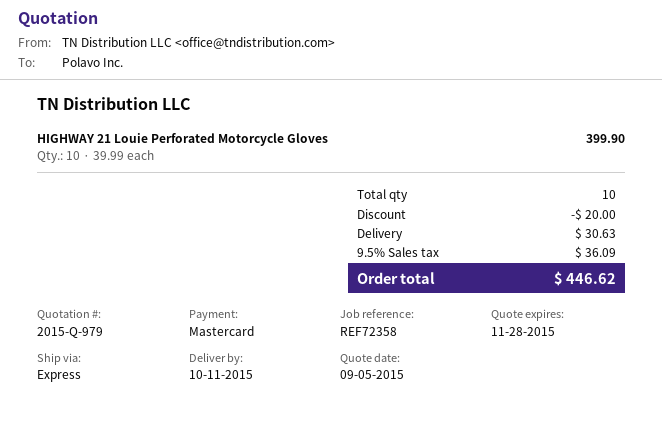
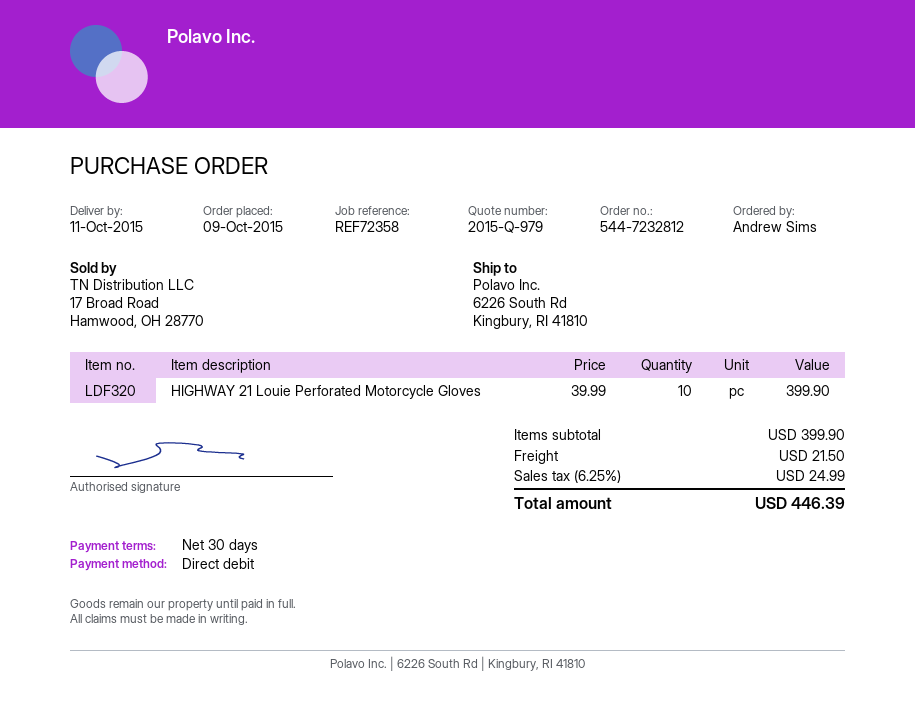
payment method: Mastercard -> direct debit
discount: 20.00 -> none
shipping: 30.63 -> 21.50
tax: 9.5% = 36.09 -> 6.25% = 24.99
total: 446.62 -> 446.39

